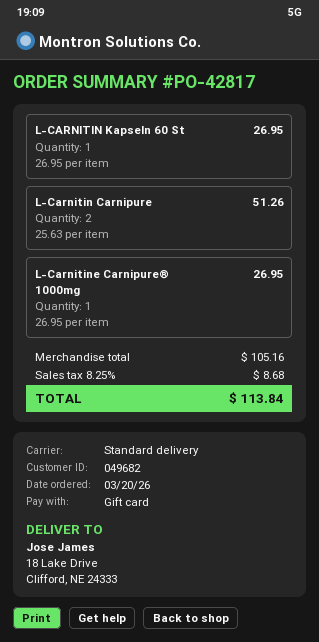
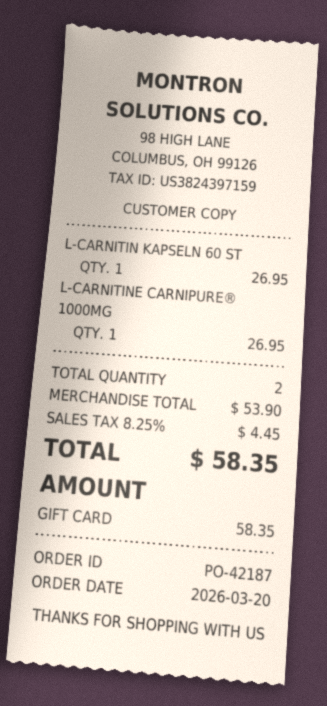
order number: PO-42817 -> PO-42187
L-Carnitin Carnipure: 2 for 51.26 -> none
subtotal: 105.16 -> 53.90
tax: 8.25% = 8.68 -> 8.25% = 4.45
total: 113.84 -> 58.35

